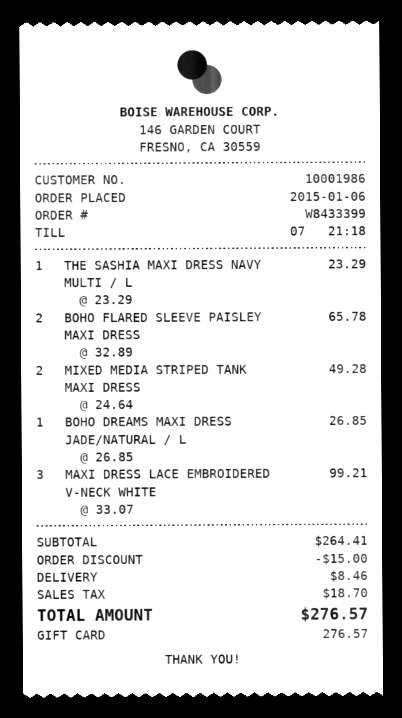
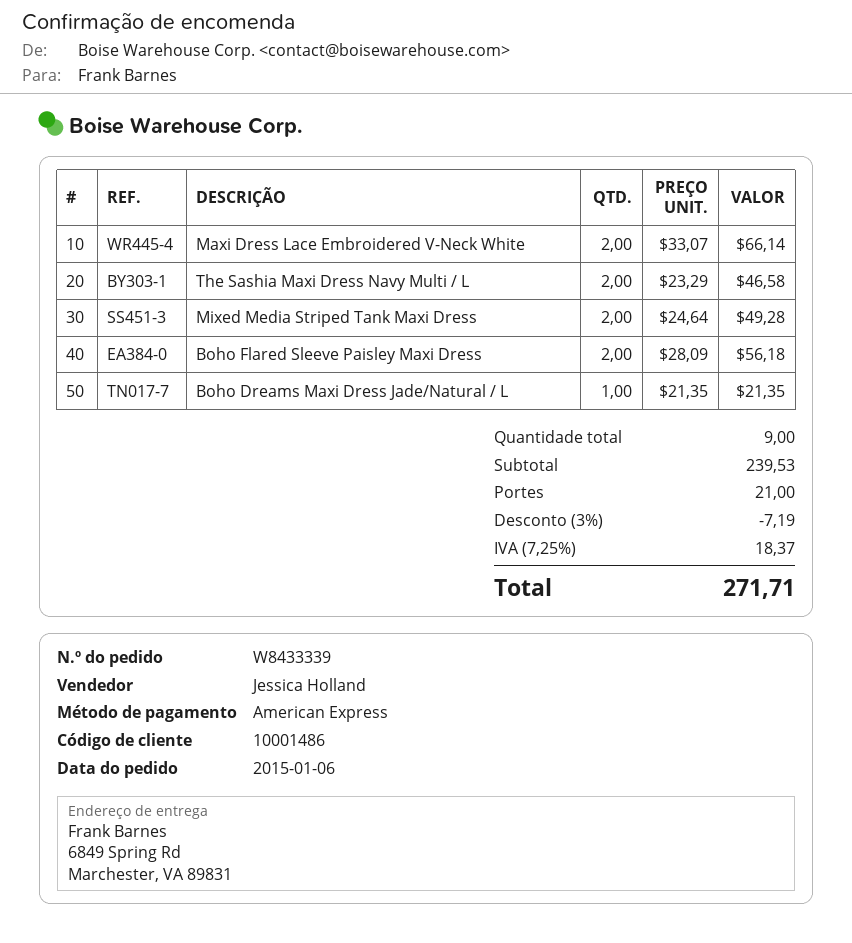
order number: W8433399 -> W8433339
customer number: 10001986 -> 10001486
payment method: gift card -> American Express
THE SASHIA MAXI DRESS NAVY MULTI / L: 1 x 23.29 = 23.29 -> 2 x 23.29 = 46.58
BOHO FLARED SLEEVE PAISLEY MAXI DRESS: 2 x 32.89 = 65.78 -> 2 x 28.09 = 56.18
BOHO DREAMS MAXI DRESS JADE/NATURAL / L: 1 x 26.85 = 26.85 -> 1 x 21.35 = 21.35
MAXI DRESS LACE EMBROIDERED V-NECK WHITE: 3 x 33.07 = 99.21 -> 2 x 33.07 = 66.14
subtotal: 264.41 -> 239.53
discount: 15.00 -> 7.19
shipping: 8.46 -> 21.00
tax: 18.70 -> 18.37
total: 276.57 -> 271.71

